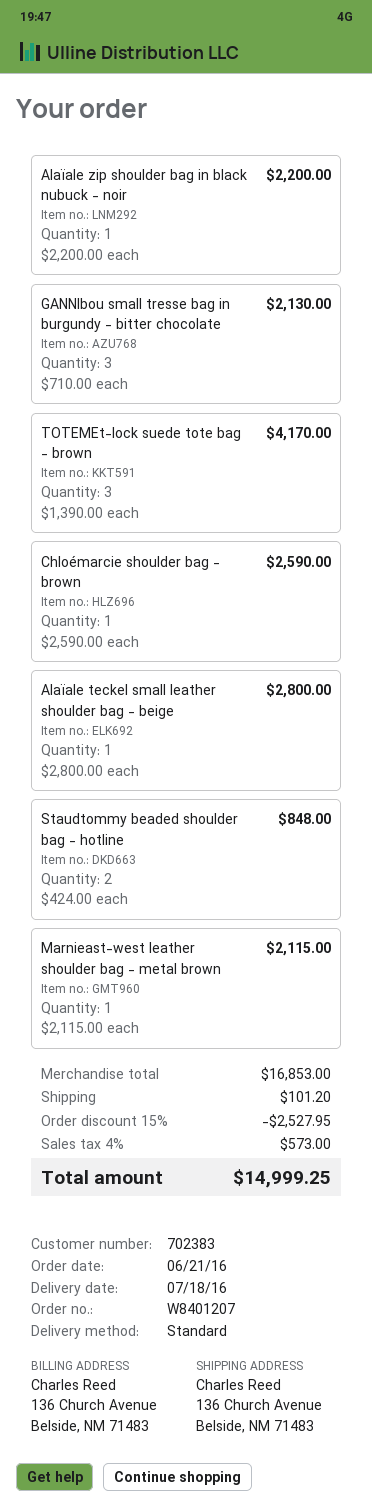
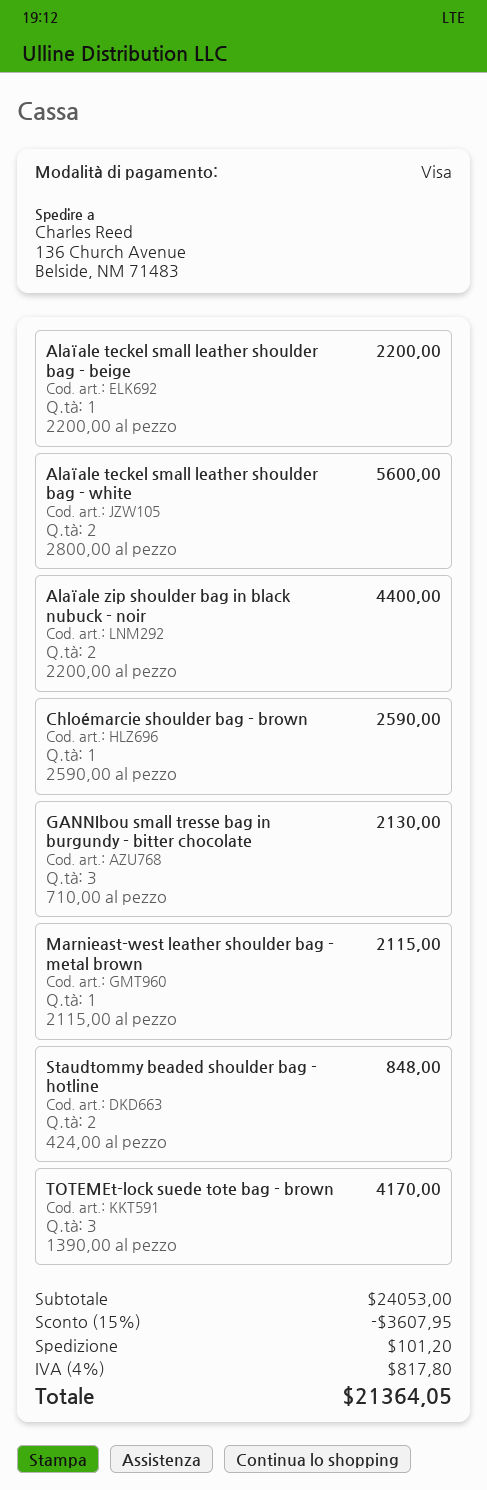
Alaïale zip shoulder bag in black nubuck - noir: 1 x 2200.00 = 2200.00 -> 2 x 2200.00 = 4400.00
Alaïale teckel small leather shoulder bag - beige: 1 x 2800.00 = 2800.00 -> 1 x 2200.00 = 2200.00
Alaïale teckel small leather shoulder bag - white: none -> 2 x 2800.00 = 5600.00
subtotal: 16853.00 -> 24053.00
discount: 15% = 2527.95 -> 15% = 3607.95
tax: 4% = 573.00 -> 4% = 817.80
total: 14999.25 -> 21364.05

